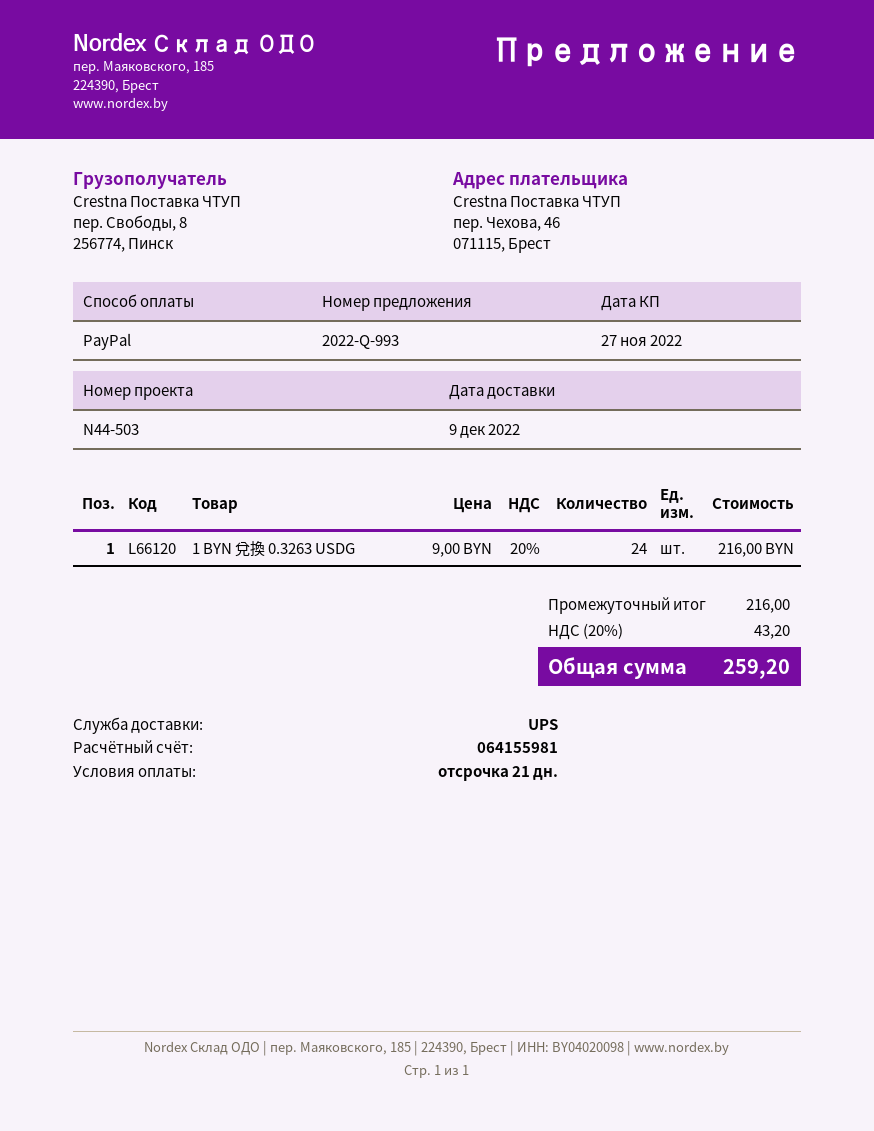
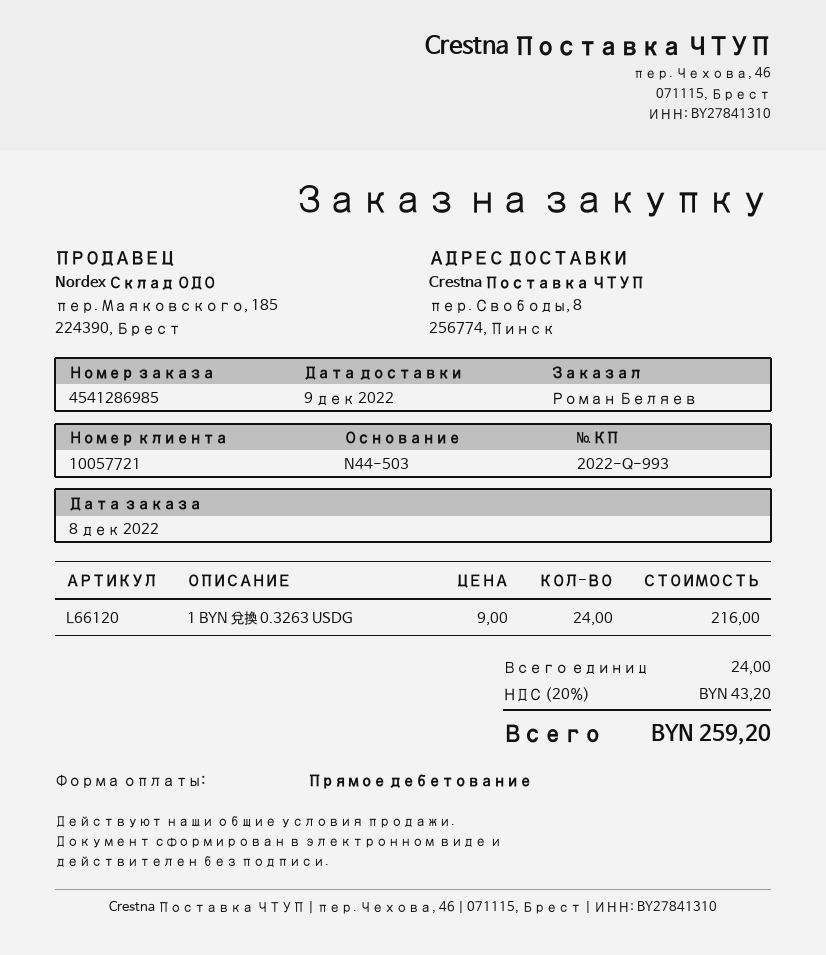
payment method: PayPal -> direct debit

